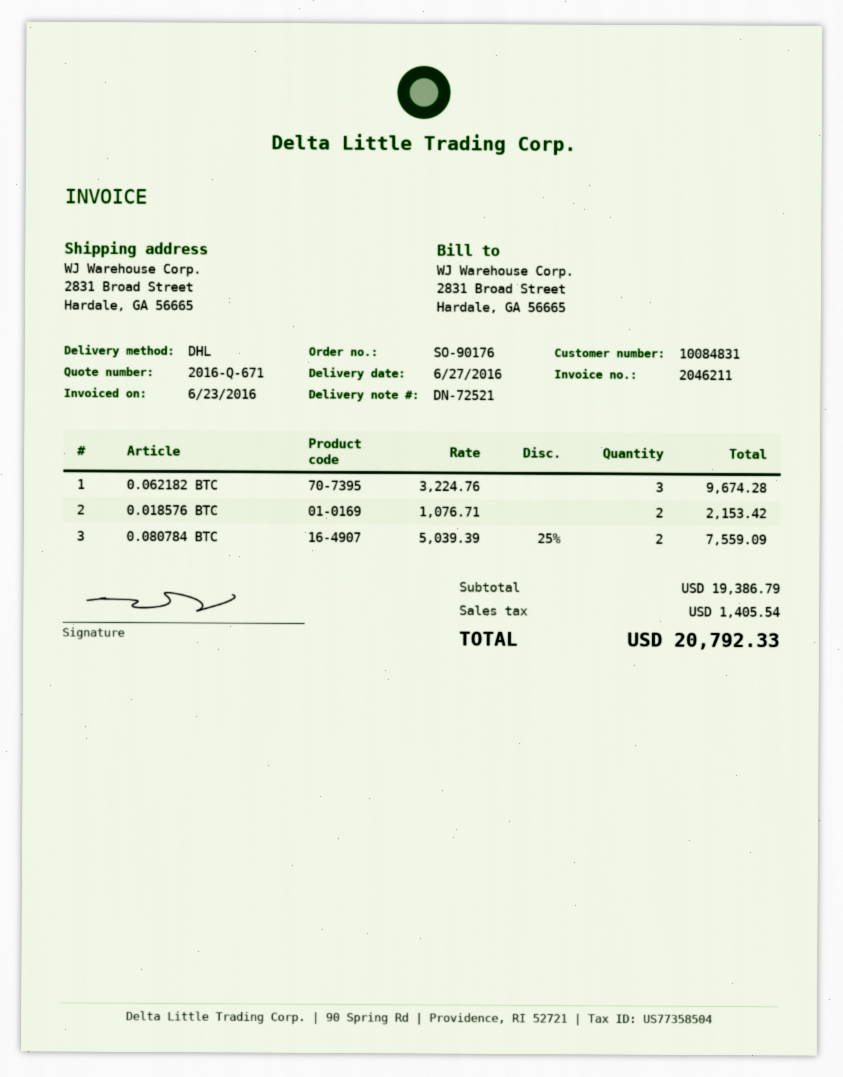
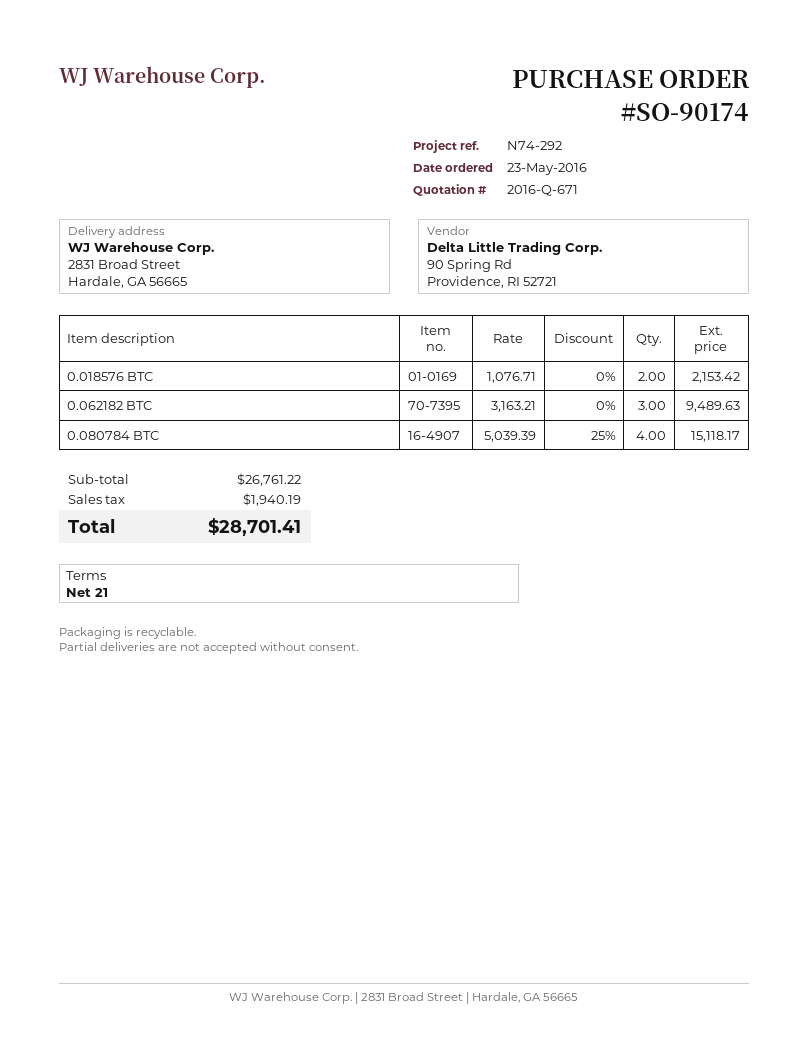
order number: SO-90176 -> SO-90174
0.062182 BTC: 3 x 3224.76 = 9674.28 -> 3 x 3163.21 = 9489.63
0.080784 BTC: 2 x 5039.39 - 25% = 7559.09 -> 4 x 5039.39 - 25% = 15118.17
subtotal: 19386.79 -> 26761.22
tax: 1405.54 -> 1940.19
total: 20792.33 -> 28701.41

